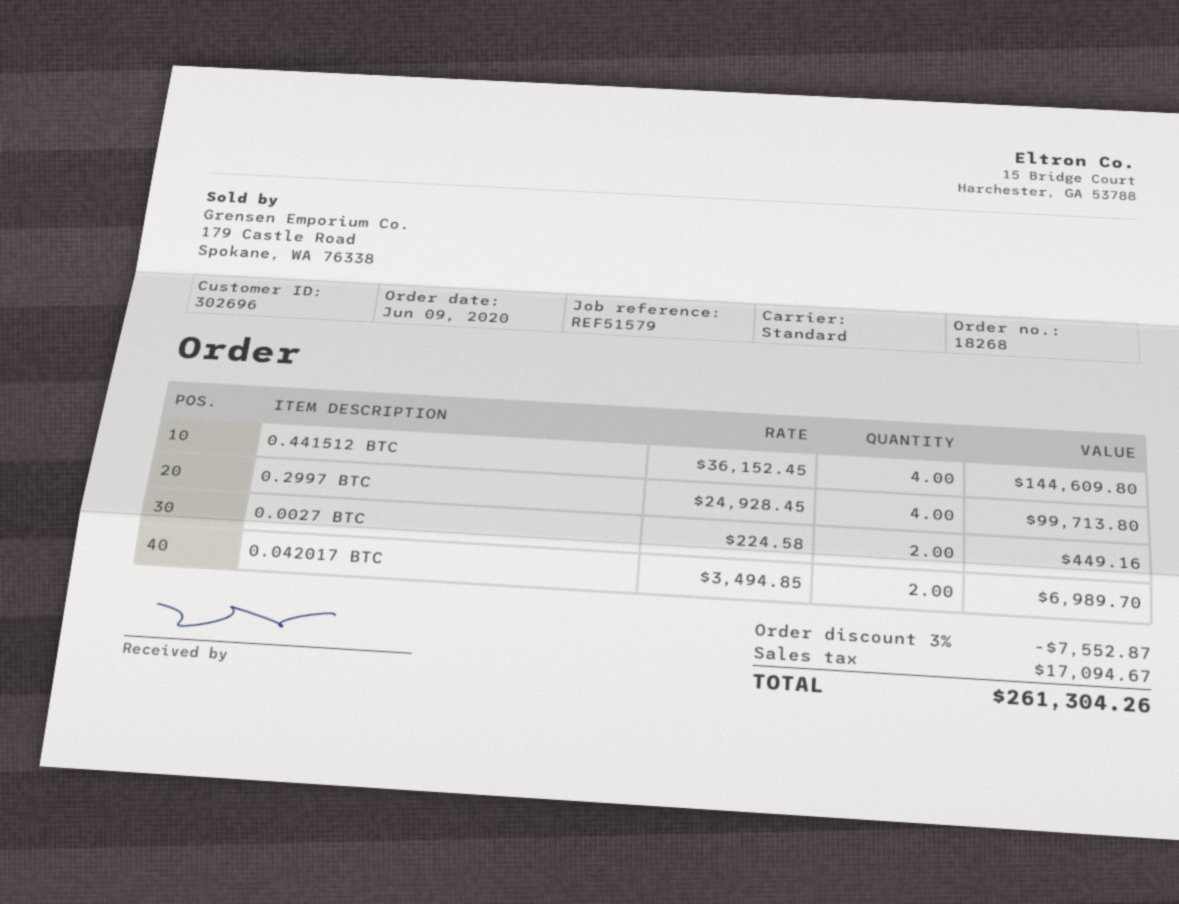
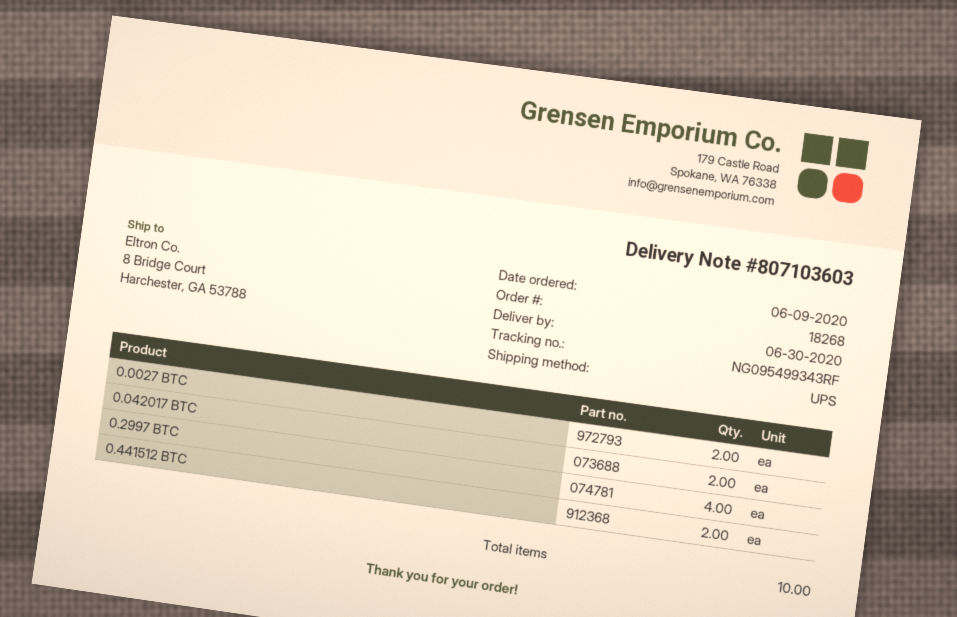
shipping method: standard -> UPS
0.441512 BTC: 4 -> 2

